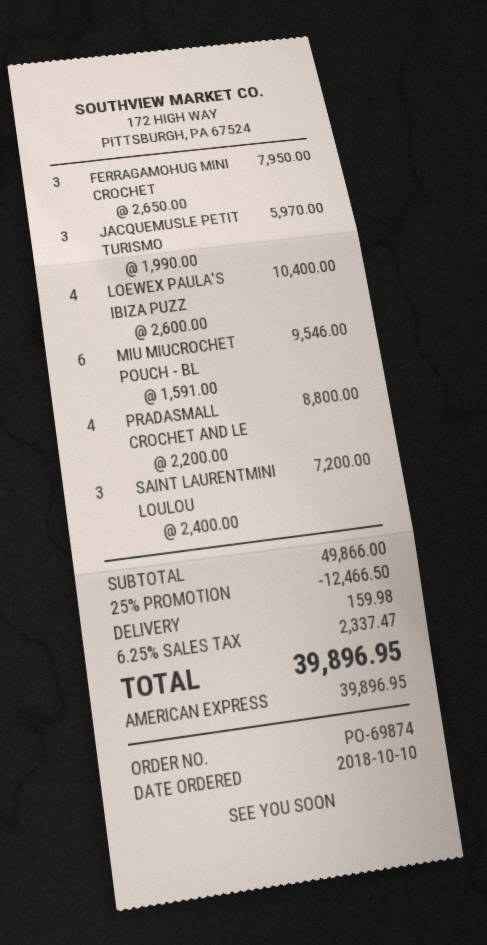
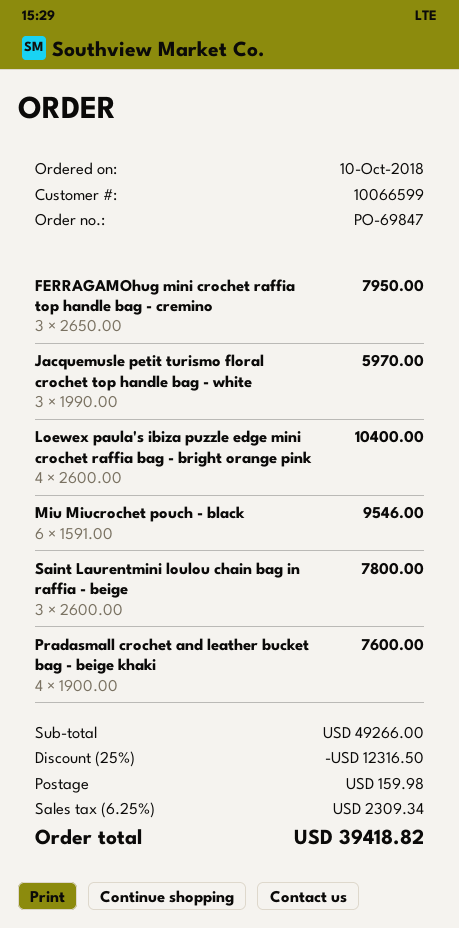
order number: PO-69874 -> PO-69847
PRADASMALL CROCHET AND LE: 4 x 2200.00 = 8800.00 -> 4 x 1900.00 = 7600.00
SAINT LAURENTMINI LOULOU: 3 x 2400.00 = 7200.00 -> 3 x 2600.00 = 7800.00
subtotal: 49866.00 -> 49266.00
discount: 25% = 12466.50 -> 25% = 12316.50
tax: 6.25% = 2337.47 -> 6.25% = 2309.34
total: 39896.95 -> 39418.82

